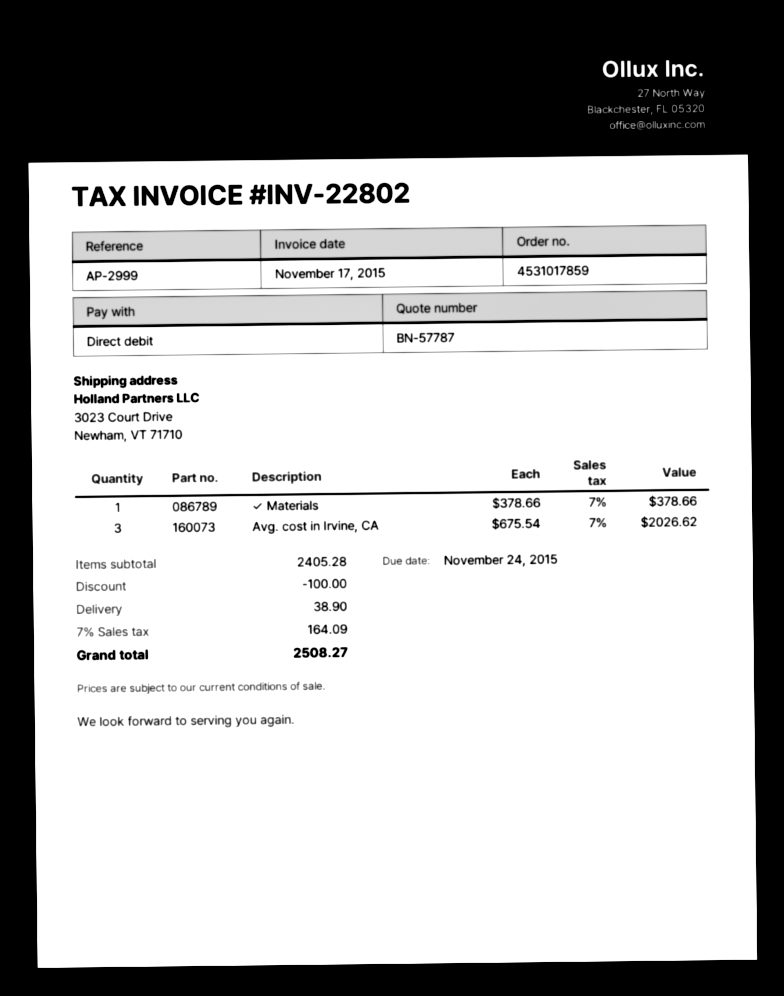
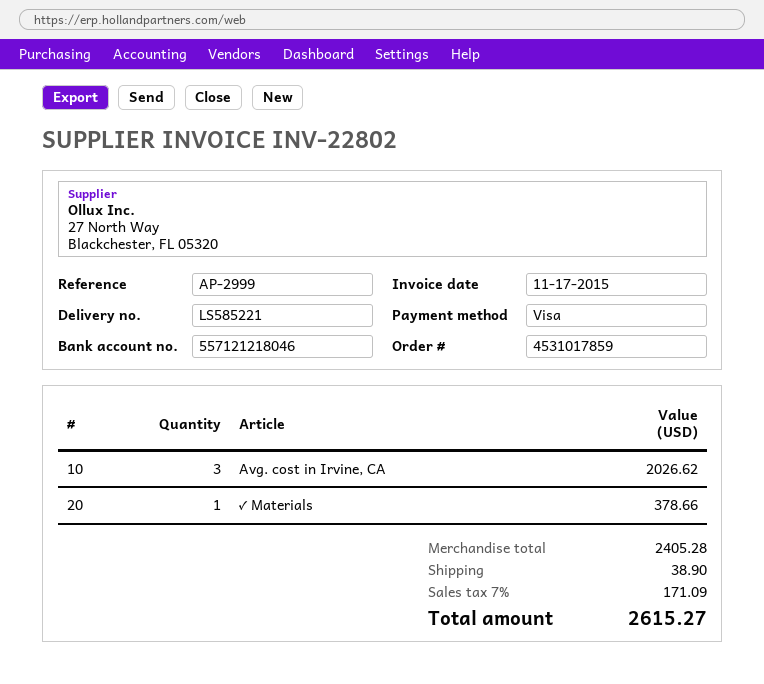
payment method: direct debit -> Visa
discount: 100.00 -> none
tax: 7% = 164.09 -> 7% = 171.09
total: 2508.27 -> 2615.27

